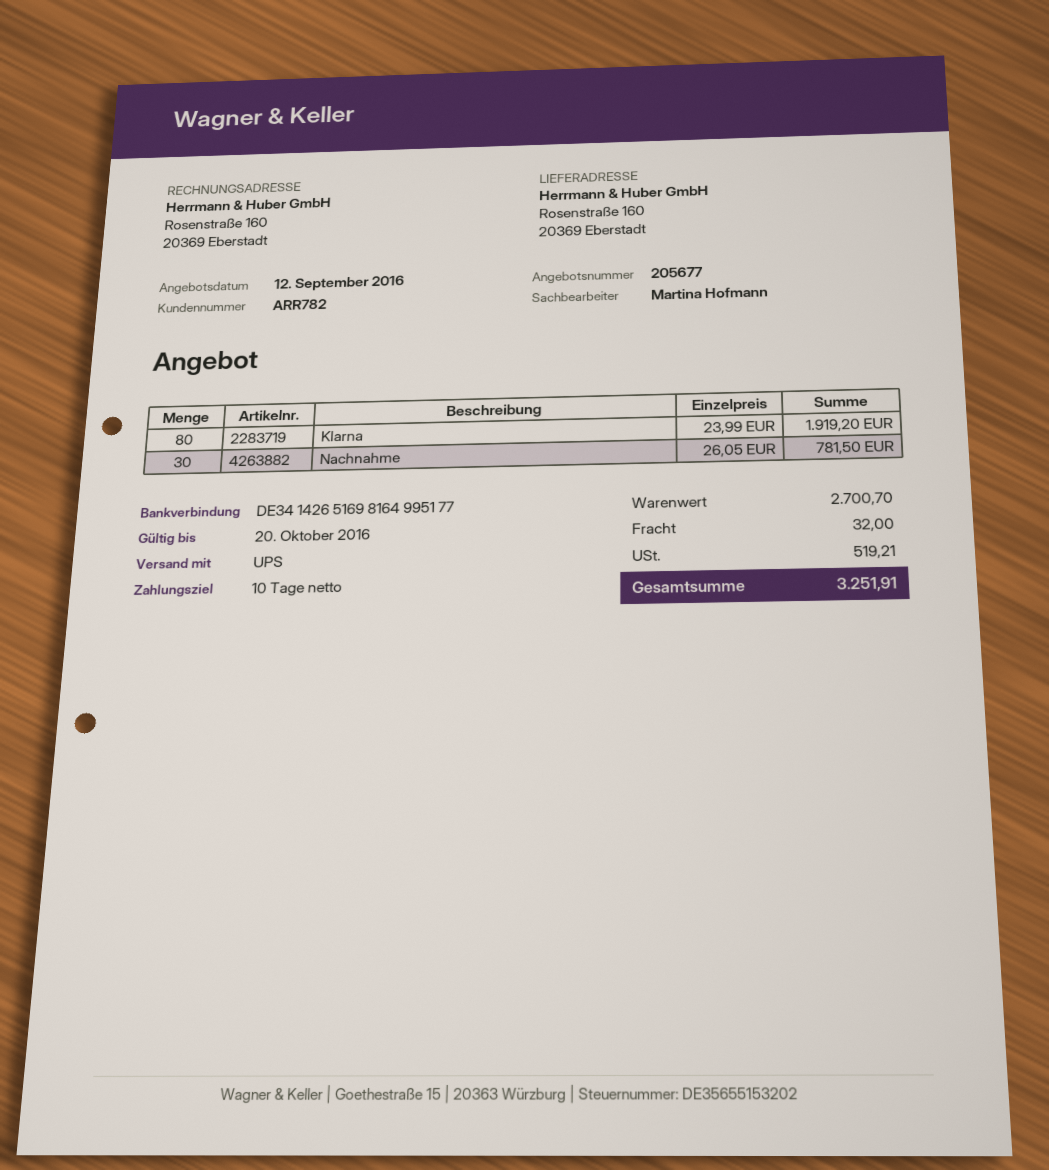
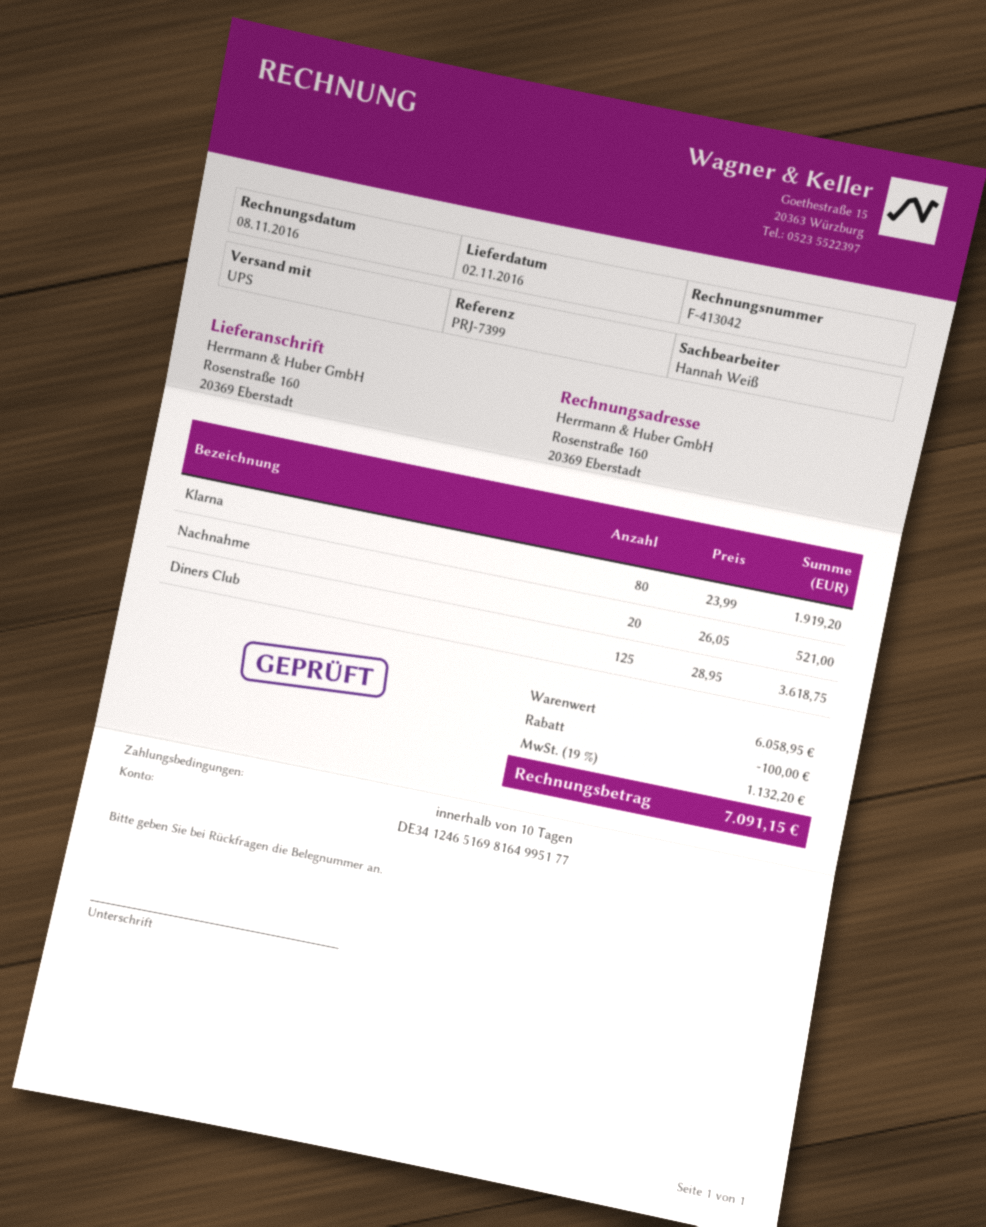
sales rep: Martina Hofmann -> Hannah Weiß
bank account: DE34142651698164995177 -> DE34124651698164995177
Nachnahme: 30 x 26.05 = 781.50 -> 20 x 26.05 = 521.00
Diners Club: none -> 125 x 28.95 = 3618.75
subtotal: 2700.70 -> 6058.95
discount: none -> 100.00
shipping: 32.00 -> none
tax: 519.21 -> 1132.20
total: 3251.91 -> 7091.15

